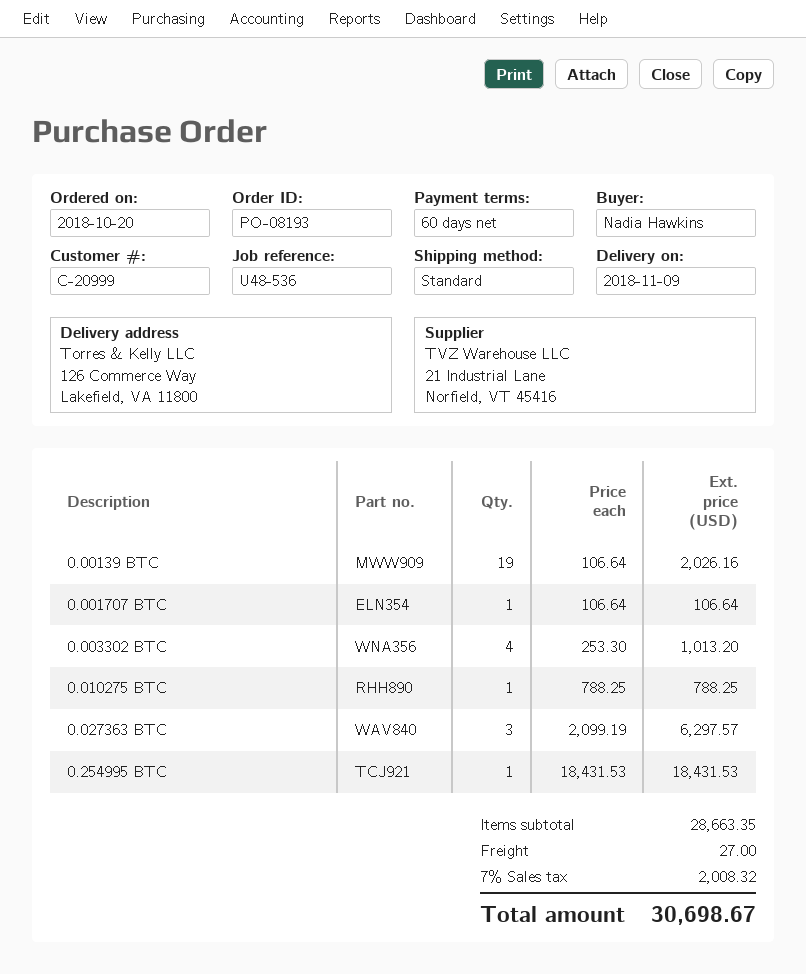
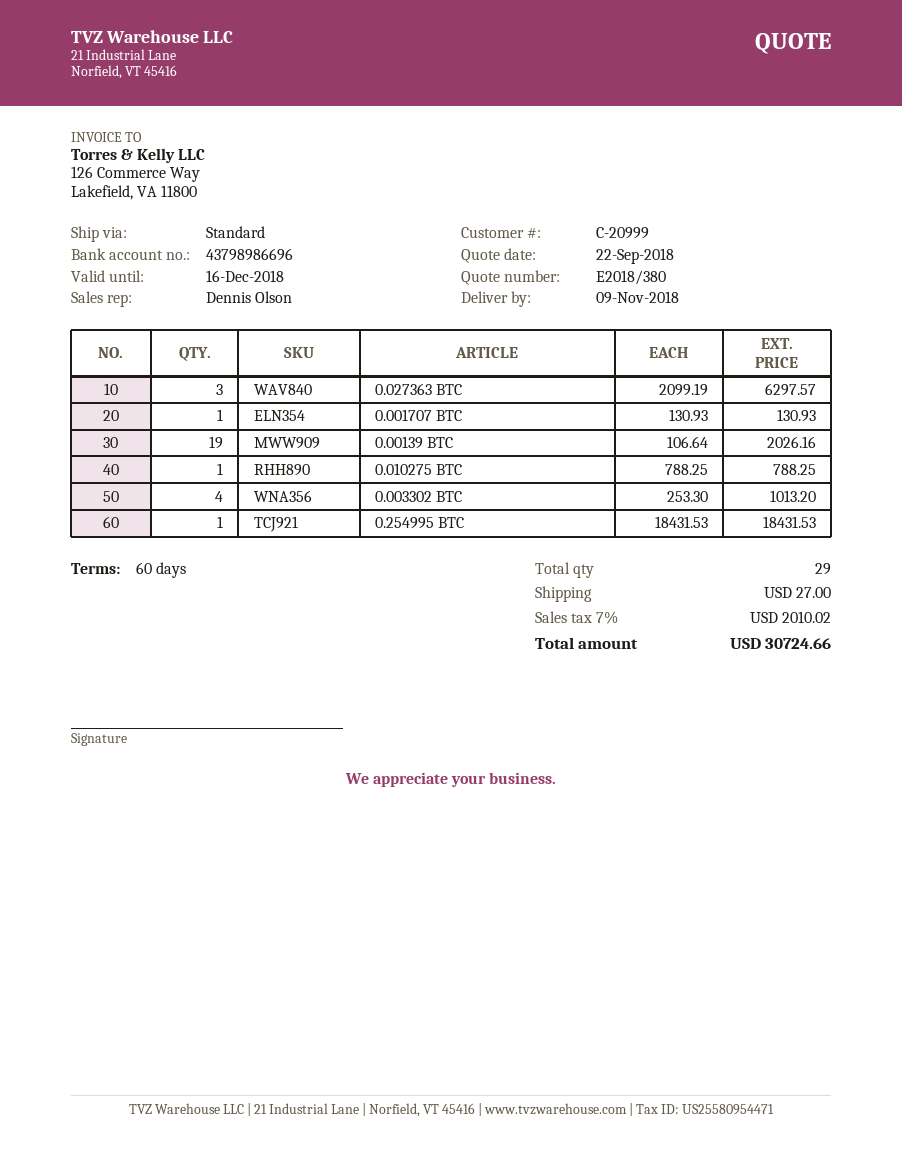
0.001707 BTC: 1 x 106.64 = 106.64 -> 1 x 130.93 = 130.93
tax: 7% = 2008.32 -> 7% = 2010.02
total: 30698.67 -> 30724.66

